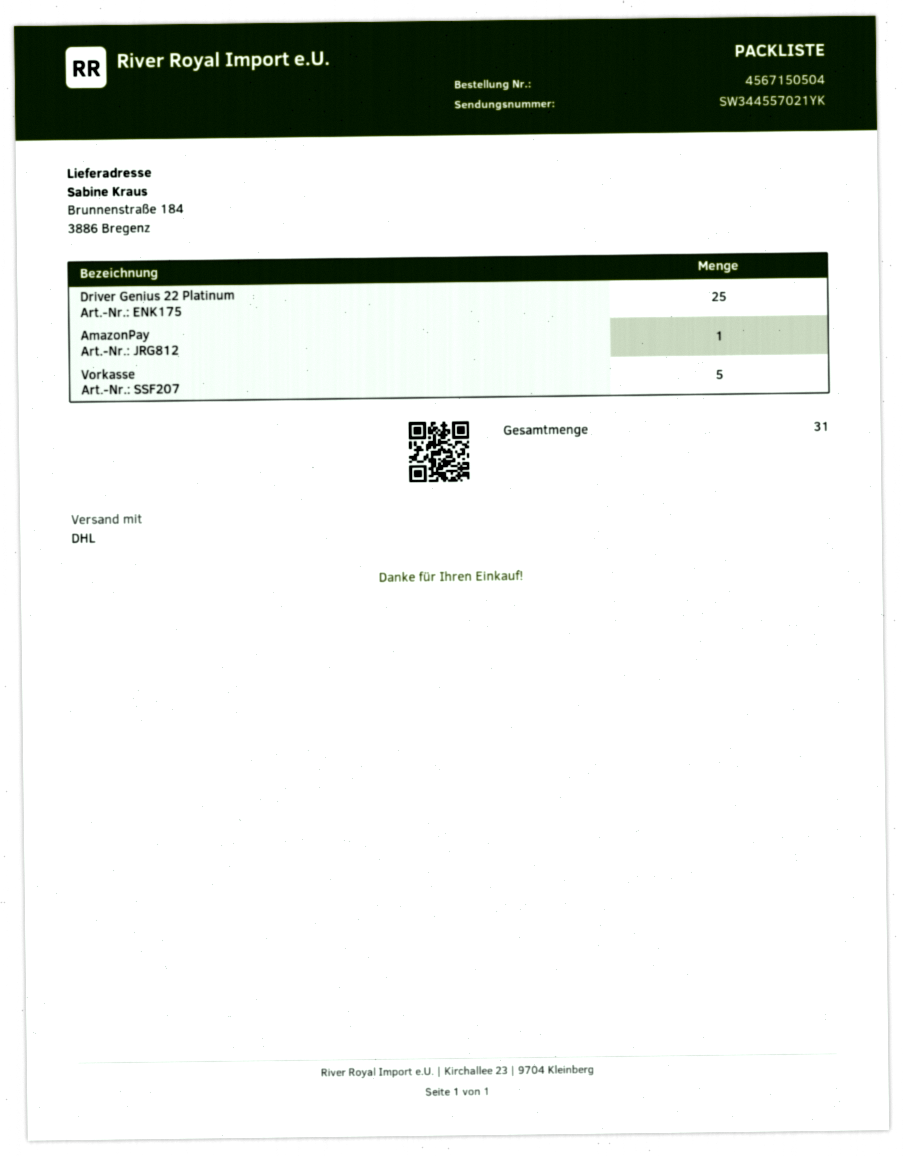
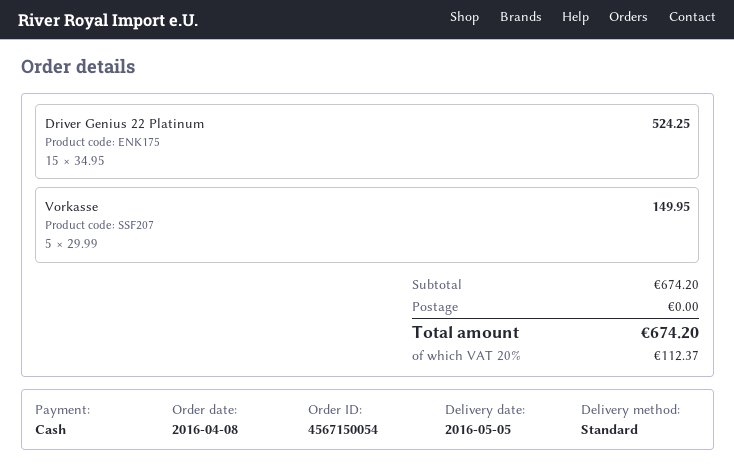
order number: 4567150504 -> 4567150054
shipping method: DHL -> standard
Driver Genius 22 Platinum: 25 -> 15
AmazonPay: 1 -> none

